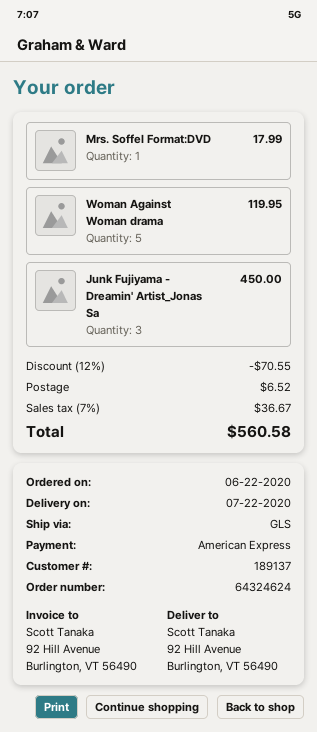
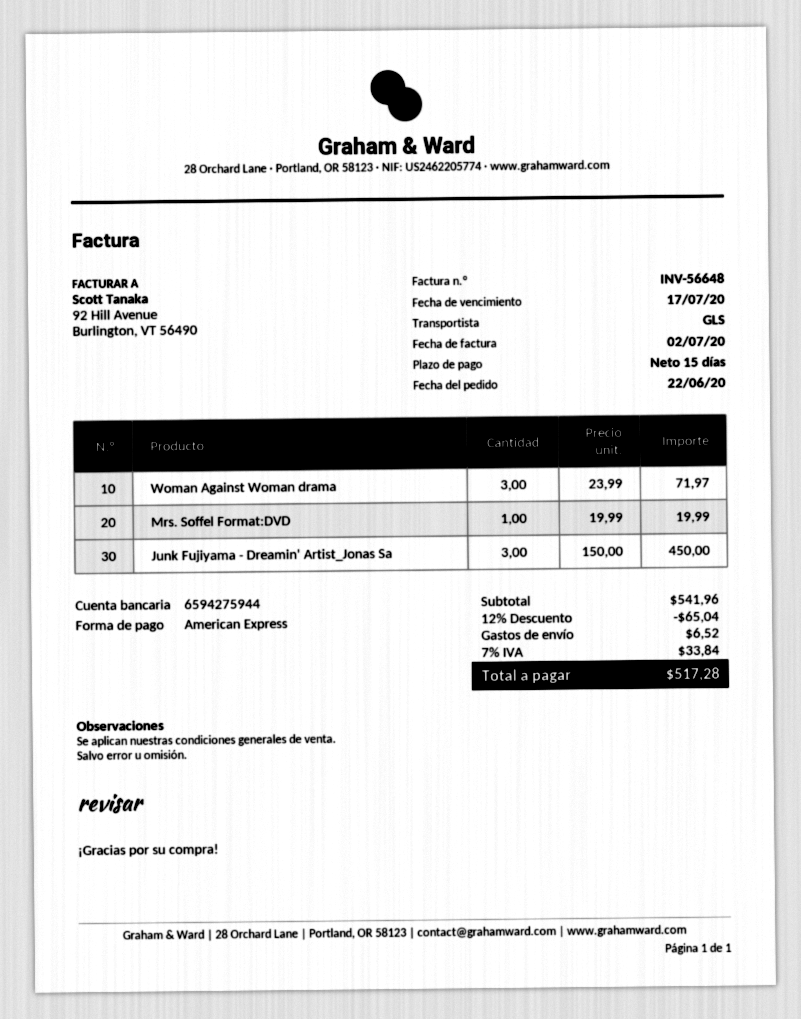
Mrs. Soffel Format:DVD: 1 for 17.99 -> 1 for 19.99
Woman Against Woman drama: 5 for 119.95 -> 3 for 71.97
discount: 12% = 70.55 -> 12% = 65.04
tax: 7% = 36.67 -> 7% = 33.84
total: 560.58 -> 517.28

